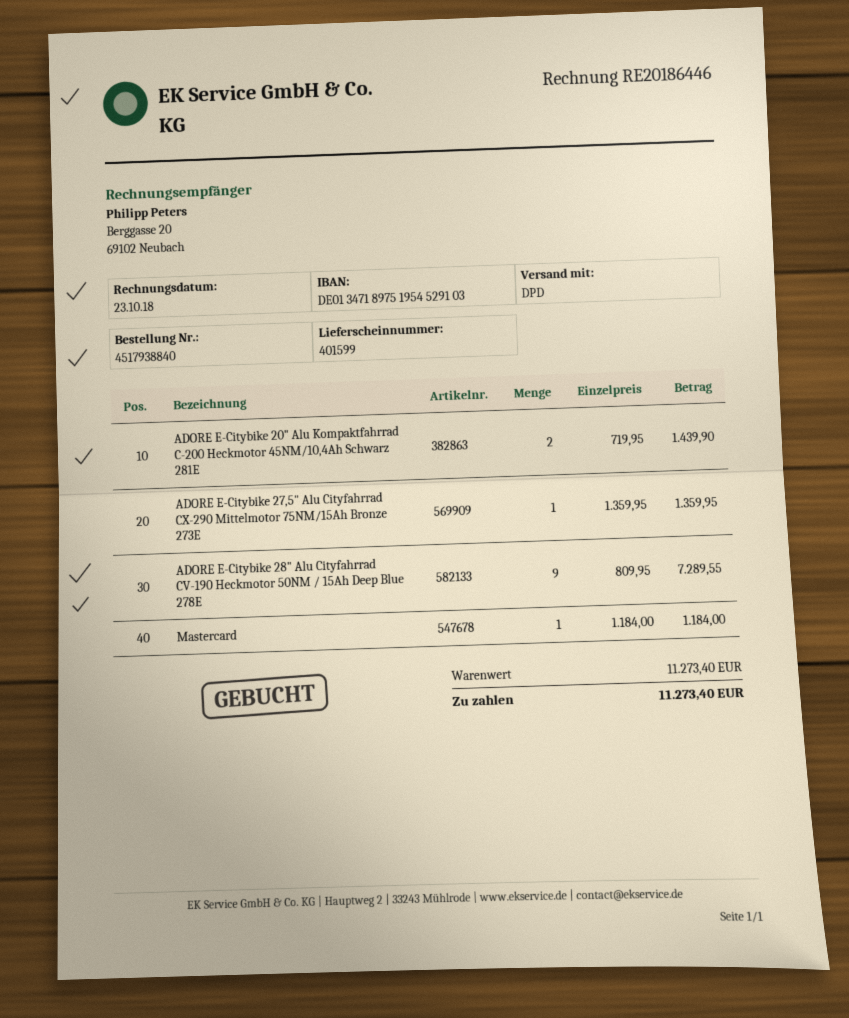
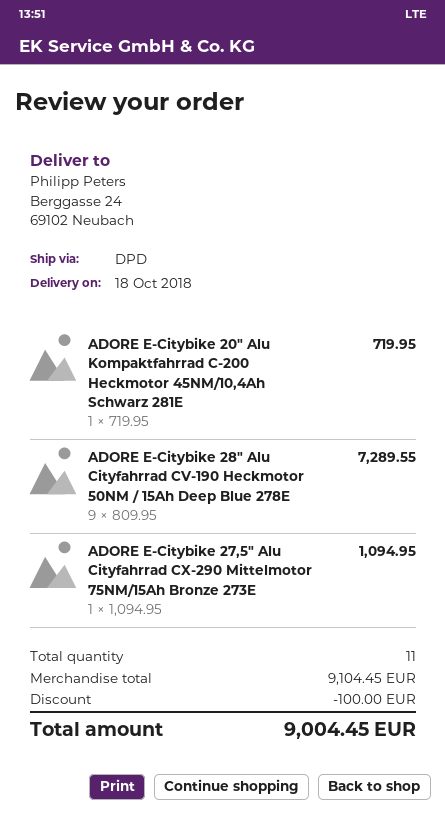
ADORE E-Citybike 20" Alu Kompaktfahrrad C-200 Heckmotor 45NM/10,4Ah Schwarz 281E: 2 x 719.95 = 1439.90 -> 1 x 719.95 = 719.95
ADORE E-Citybike 27,5" Alu Cityfahrrad CX-290 Mittelmotor 75NM/15Ah Bronze 273E: 1 x 1359.95 = 1359.95 -> 1 x 1094.95 = 1094.95
Mastercard: 1 x 1184.00 = 1184.00 -> none
subtotal: 11273.40 -> 9104.45
discount: none -> 100.00
total: 11273.40 -> 9004.45

